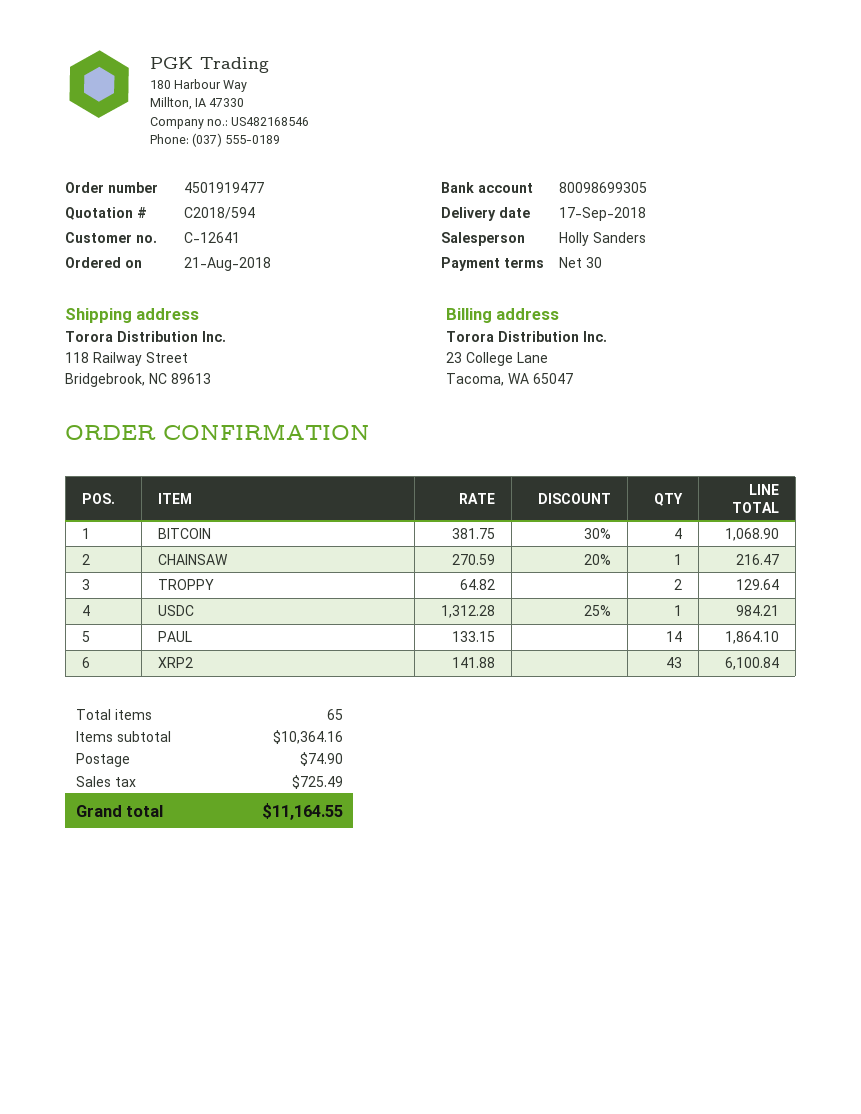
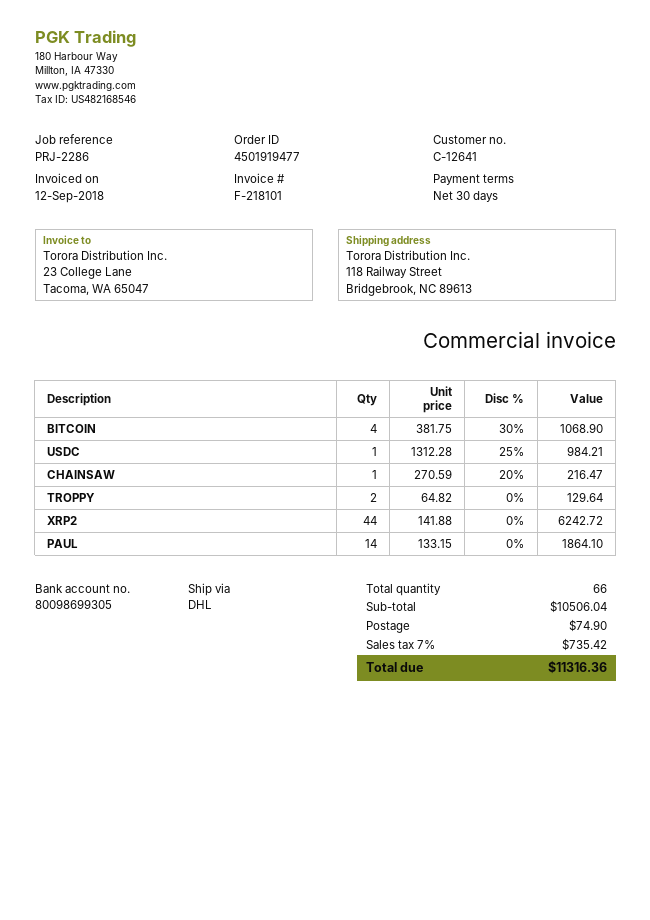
XRP2: 43 x 141.88 = 6100.84 -> 44 x 141.88 = 6242.72
total quantity: 65 -> 66
subtotal: 10364.16 -> 10506.04
tax: 725.49 -> 735.42
total: 11164.55 -> 11316.36

